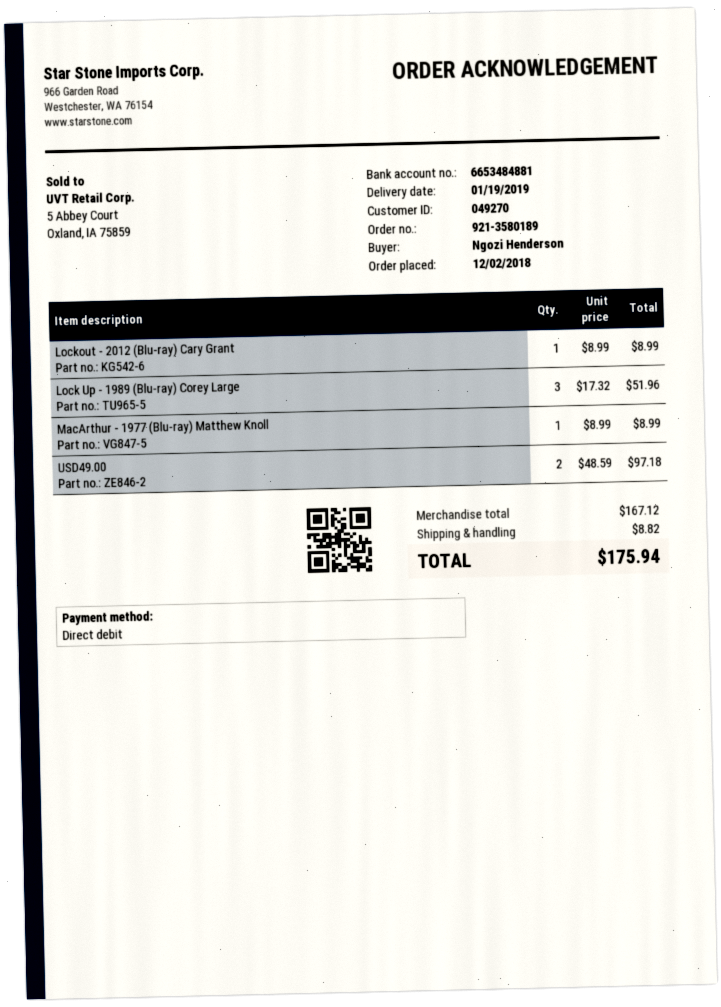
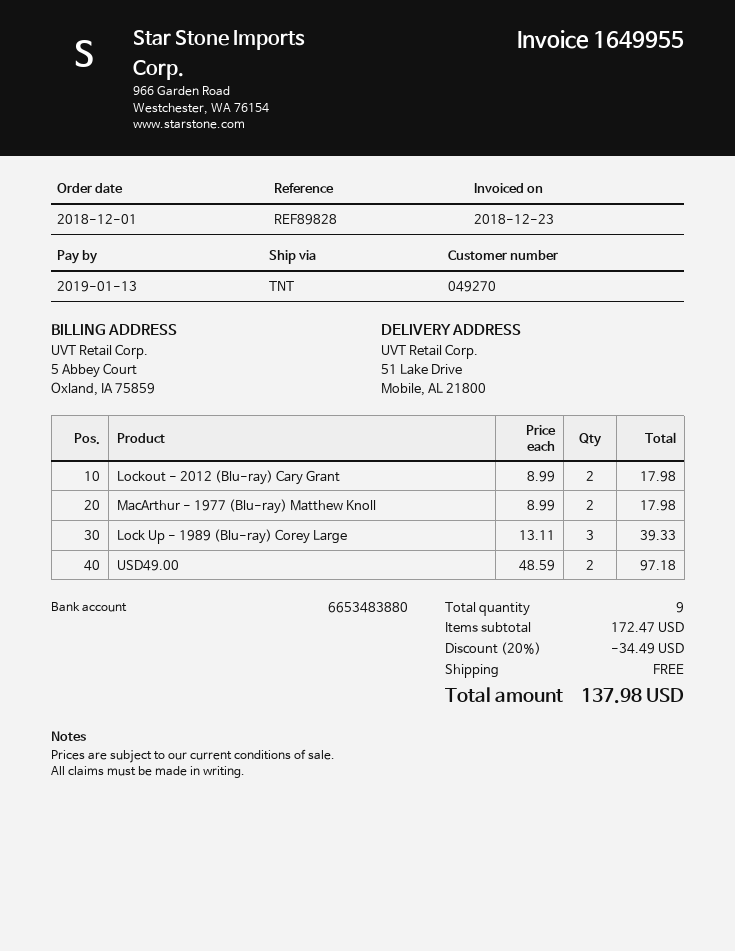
order date: 2018-12-02 -> 2018-12-01
bank account: 6653484881 -> 6653483880
Lockout - 2012 (Blu-ray) Cary Grant: 1 x 8.99 = 8.99 -> 2 x 8.99 = 17.98
Lock Up - 1989 (Blu-ray) Corey Large: 3 x 17.32 = 51.96 -> 3 x 13.11 = 39.33
MacArthur - 1977 (Blu-ray) Matthew Knoll: 1 x 8.99 = 8.99 -> 2 x 8.99 = 17.98
subtotal: 167.12 -> 172.47
discount: none -> 20% = 34.49
shipping: 8.82 -> 0.00
total: 175.94 -> 137.98

